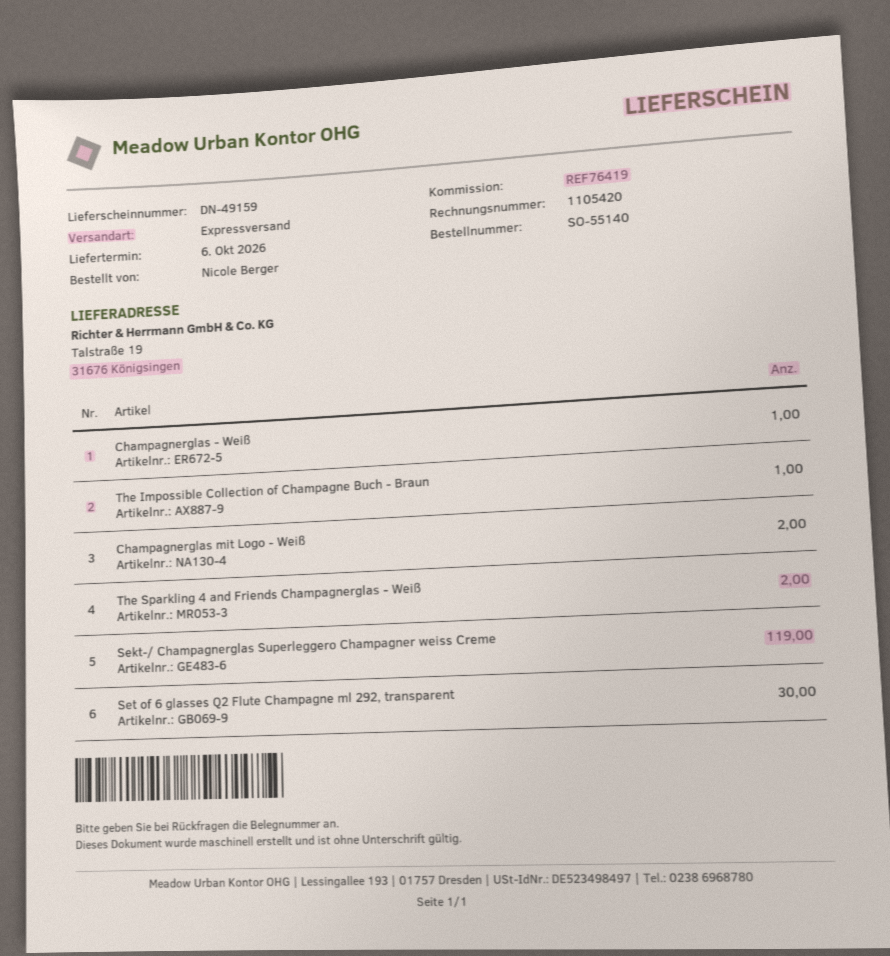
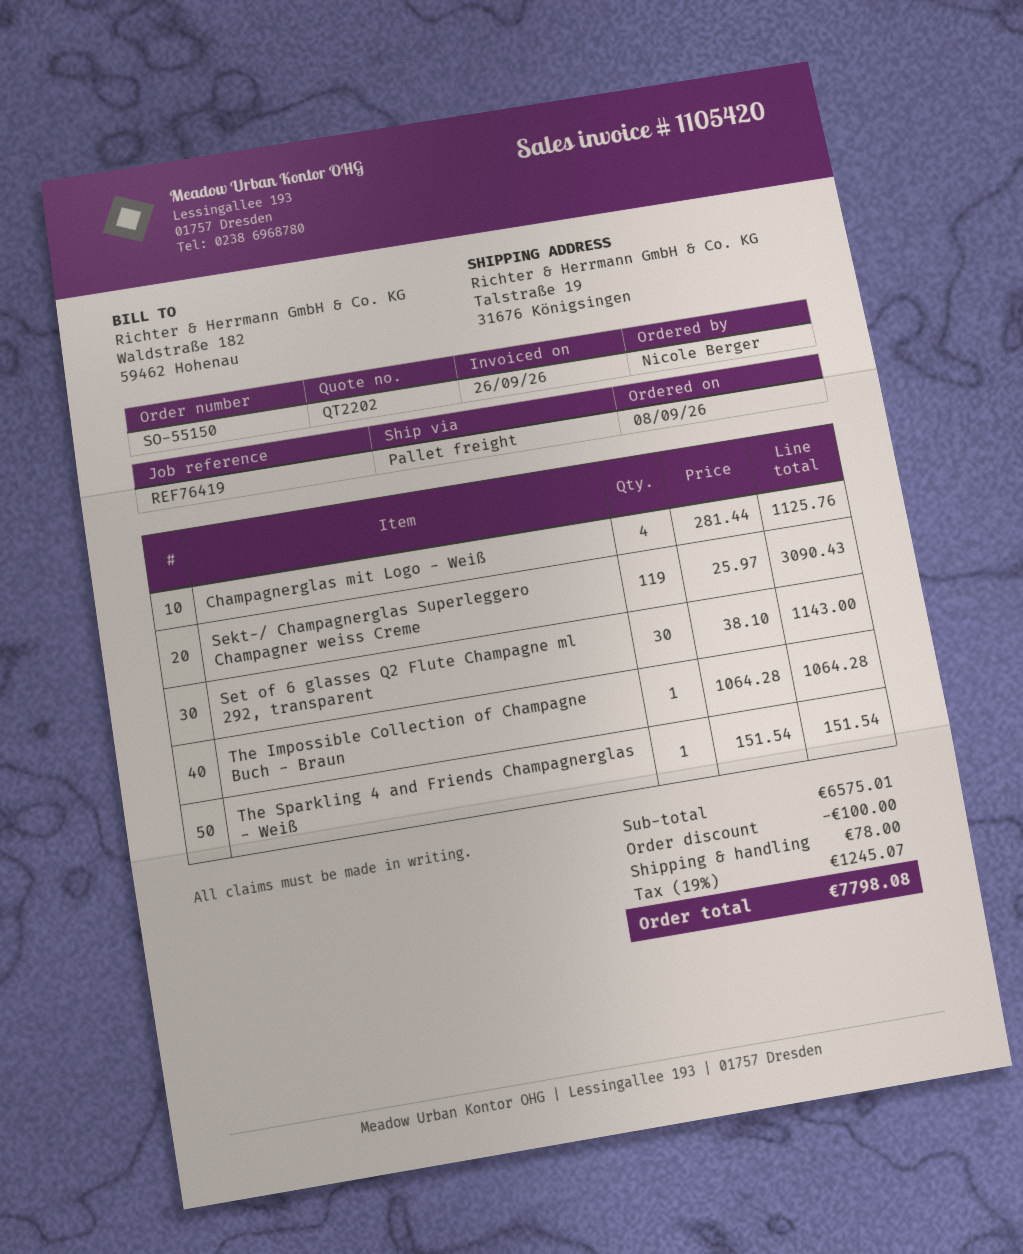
order number: SO-55140 -> SO-55150
shipping method: express -> pallet freight
Champagnerglas - Weiß: 1 -> none
Champagnerglas mit Logo - Weiß: 2 -> 4
The Sparkling 4 and Friends Champagnerglas - Weiß: 2 -> 1

